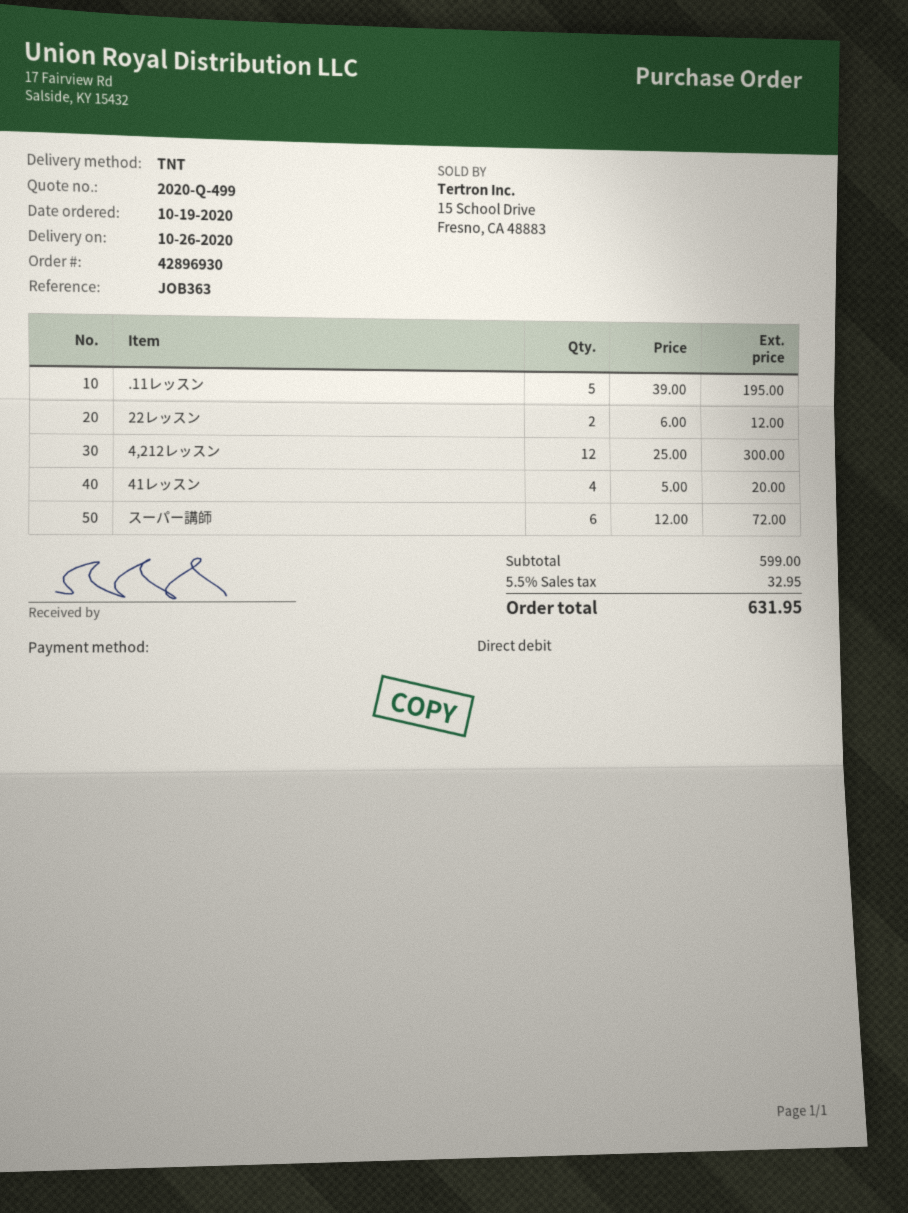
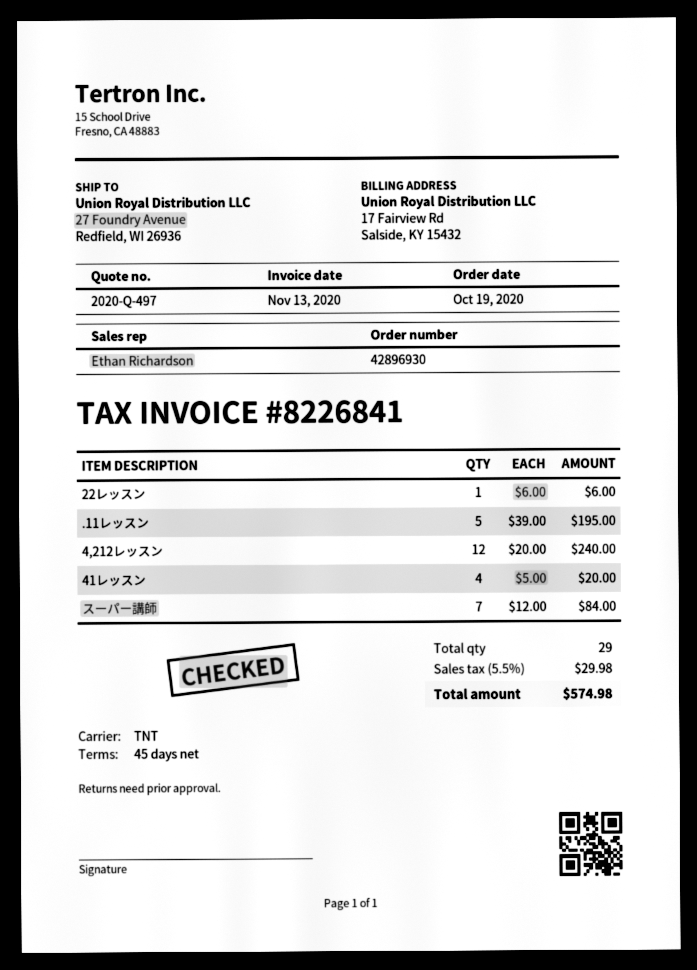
quote number: 2020-Q-499 -> 2020-Q-497
22レッスン: 2 x 6.00 = 12.00 -> 1 x 6.00 = 6.00
4,212レッスン: 12 x 25.00 = 300.00 -> 12 x 20.00 = 240.00
スーパー講師: 6 x 12.00 = 72.00 -> 7 x 12.00 = 84.00
tax: 5.5% = 32.95 -> 5.5% = 29.98
total: 631.95 -> 574.98

